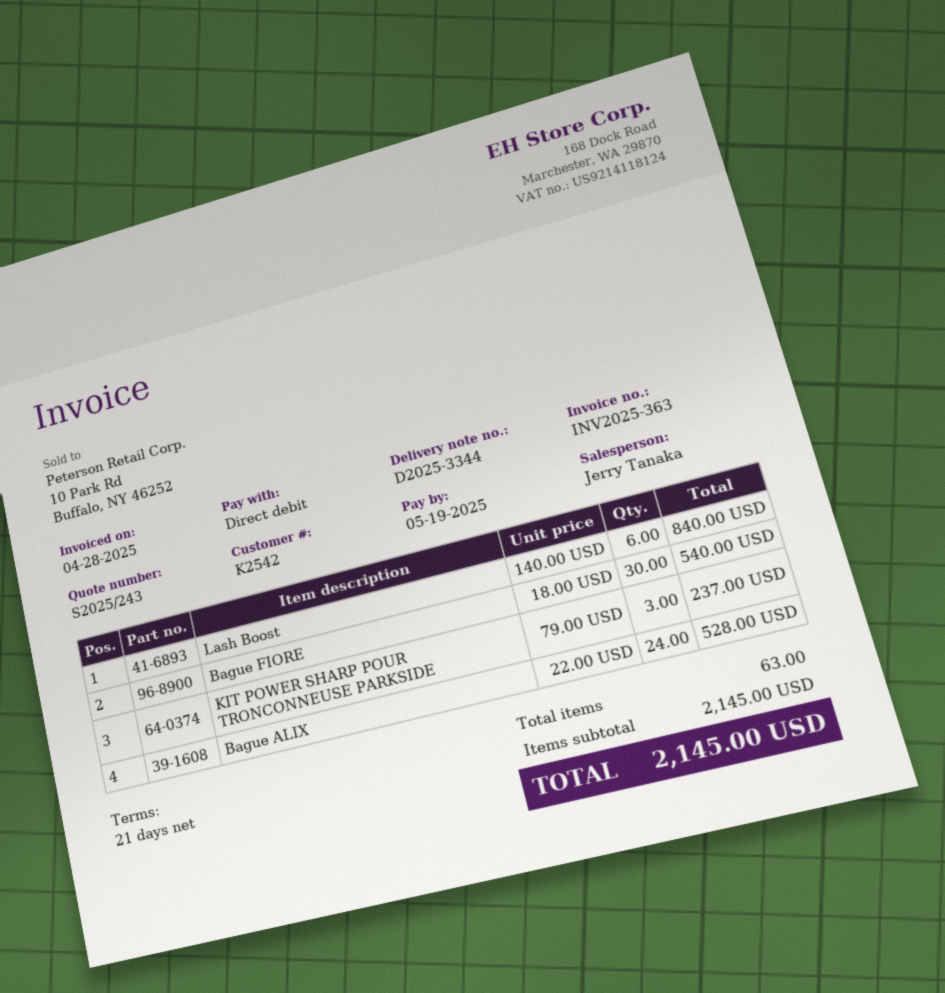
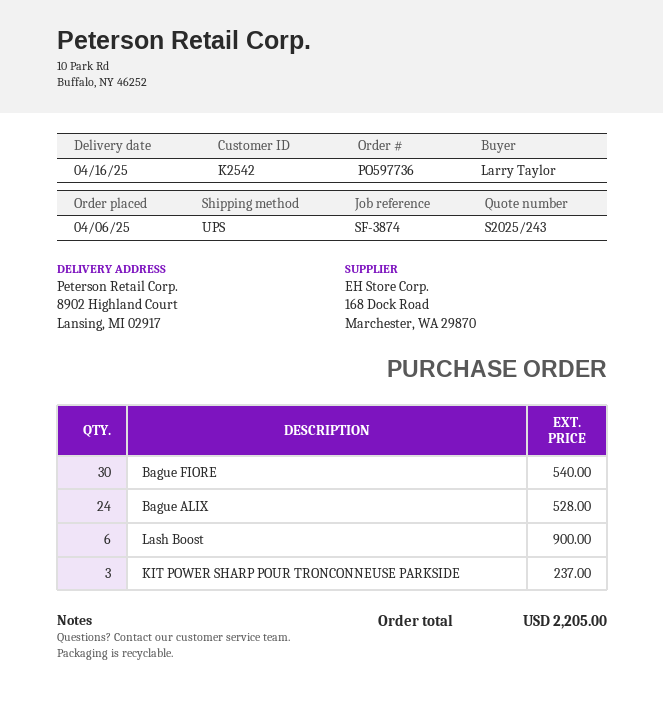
Lash Boost: 6 for 840.00 -> 6 for 900.00
total: 2145.00 -> 2205.00

